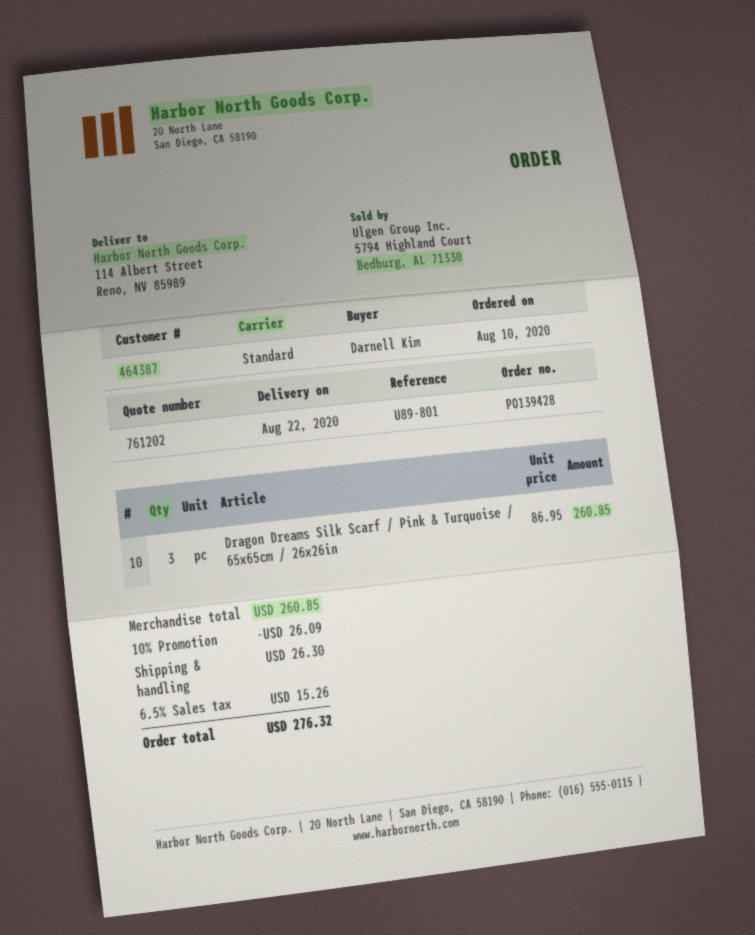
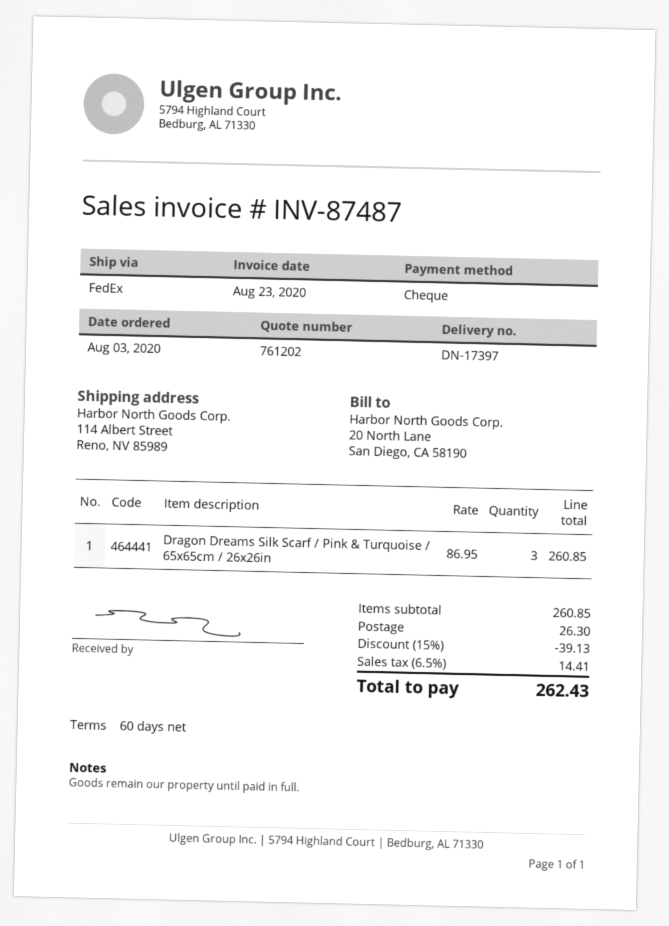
order date: 2020-08-10 -> 2020-08-03
shipping method: standard -> FedEx
discount: 10% = 26.09 -> 15% = 39.13
tax: 6.5% = 15.26 -> 6.5% = 14.41
total: 276.32 -> 262.43

